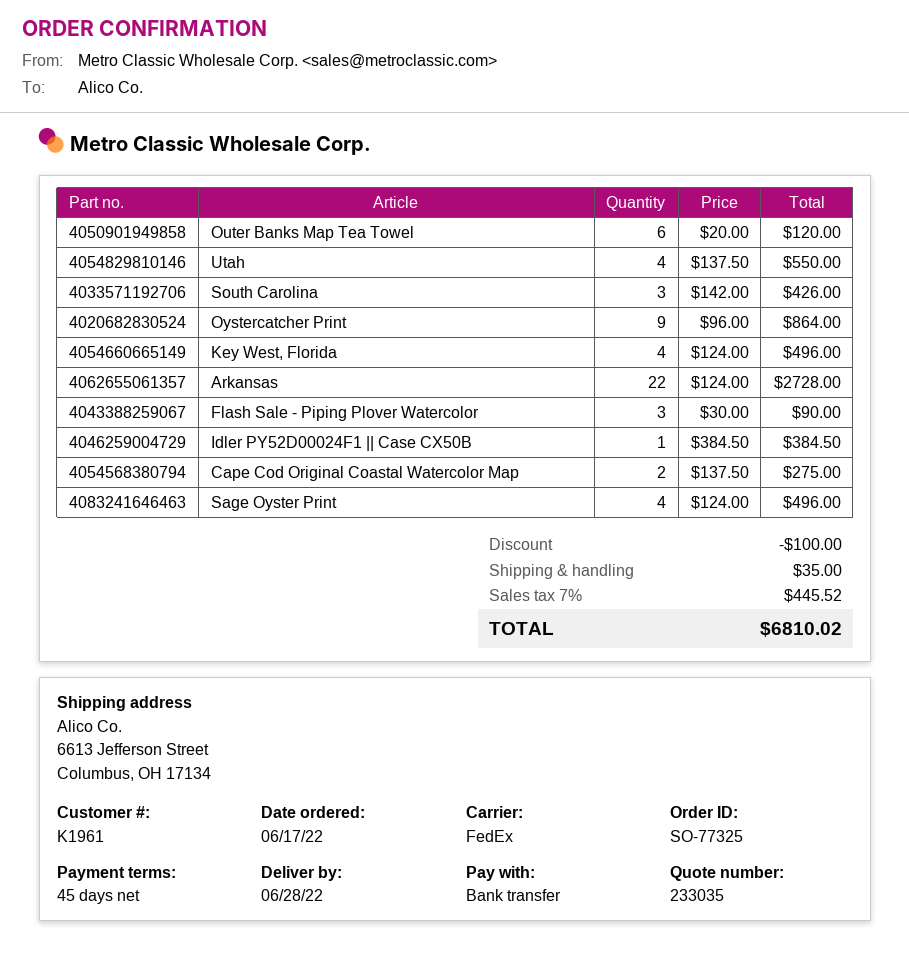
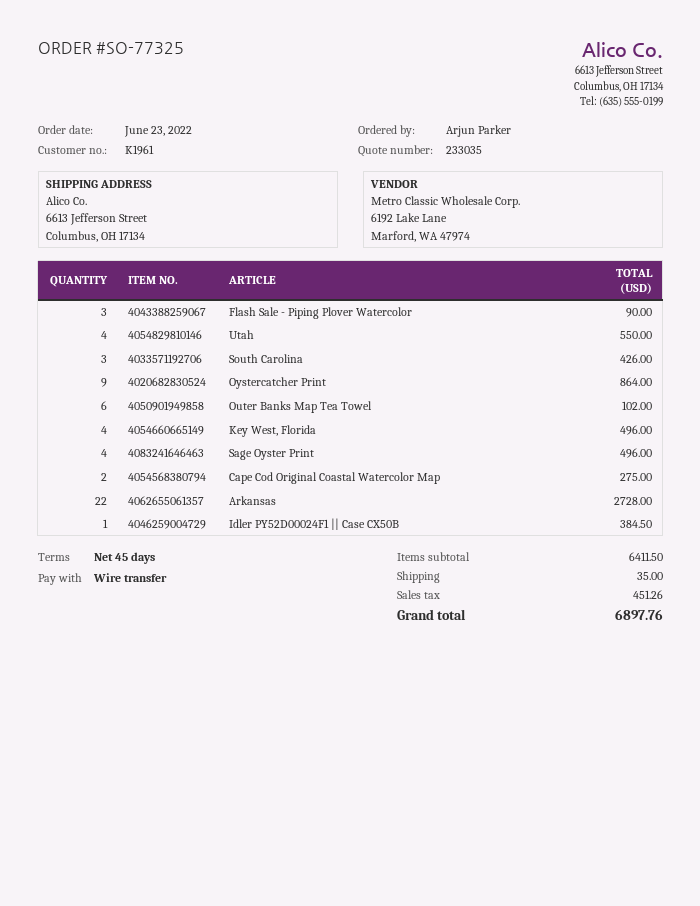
order date: 2022-06-17 -> 2022-06-23
Outer Banks Map Tea Towel: 6 for 120.00 -> 6 for 102.00
discount: 100.00 -> none
tax: 445.52 -> 451.26
total: 6810.02 -> 6897.76

